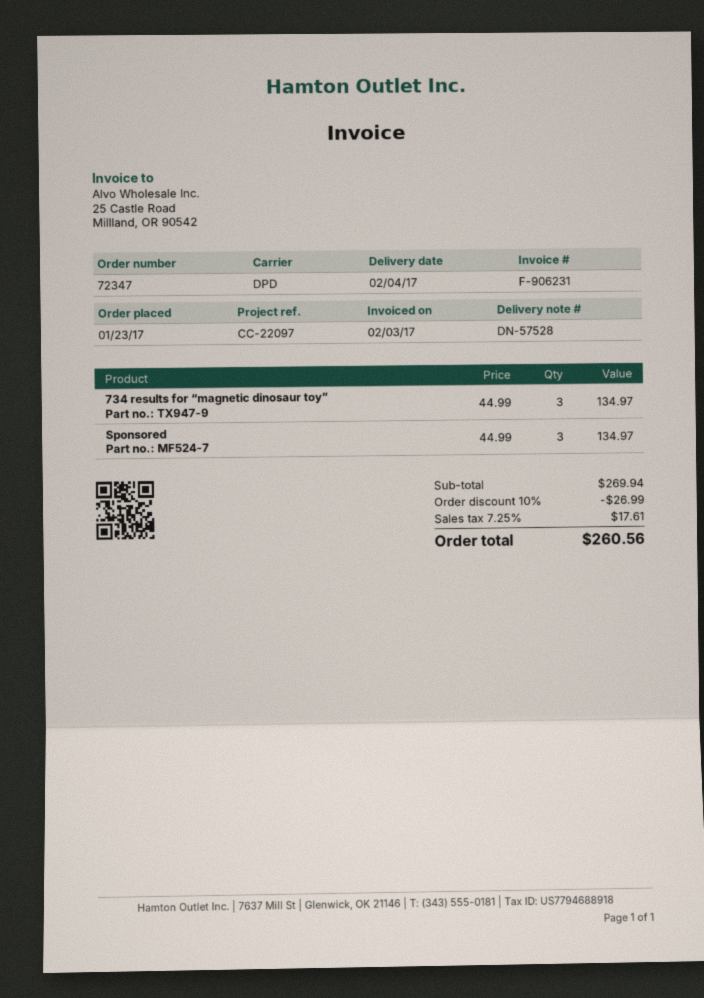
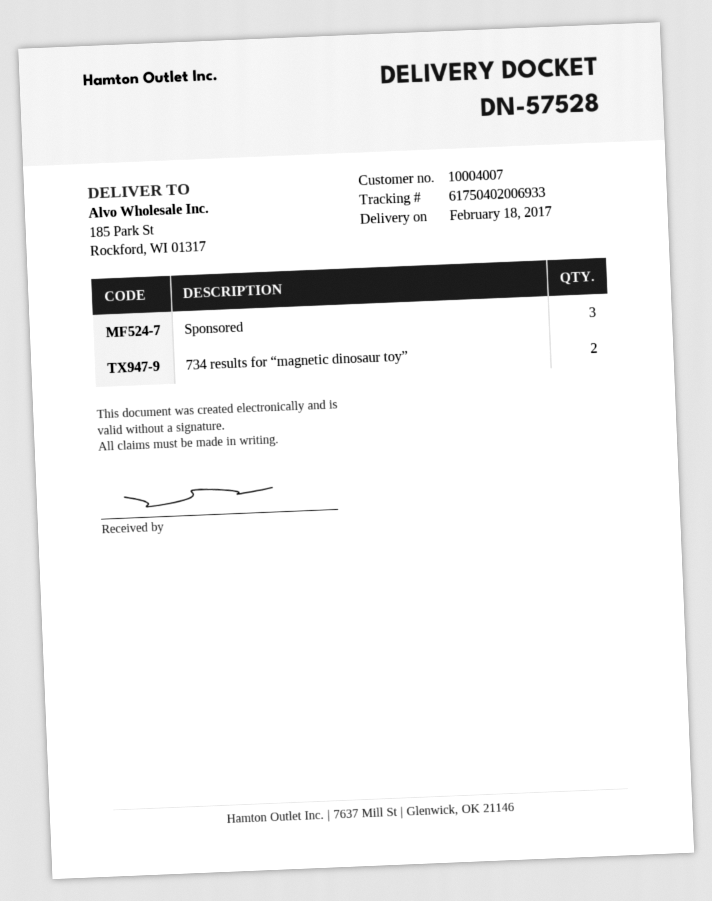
delivery date: 2017-02-04 -> 2017-02-18
734 results for “magnetic dinosaur toy”: 3 -> 2

